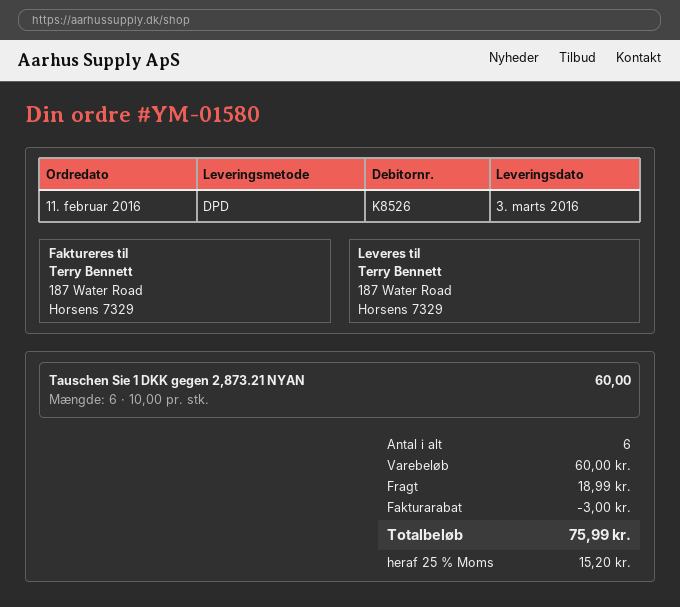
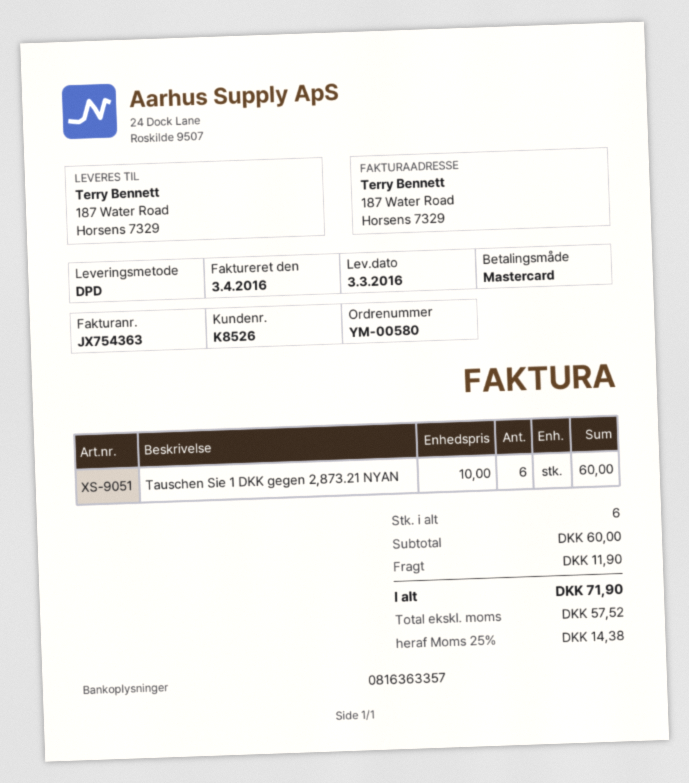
order number: YM-01580 -> YM-00580
discount: 3.00 -> none
shipping: 18.99 -> 11.90
tax: 25% = 15.20 -> 25% = 14.38
total: 75.99 -> 71.90

